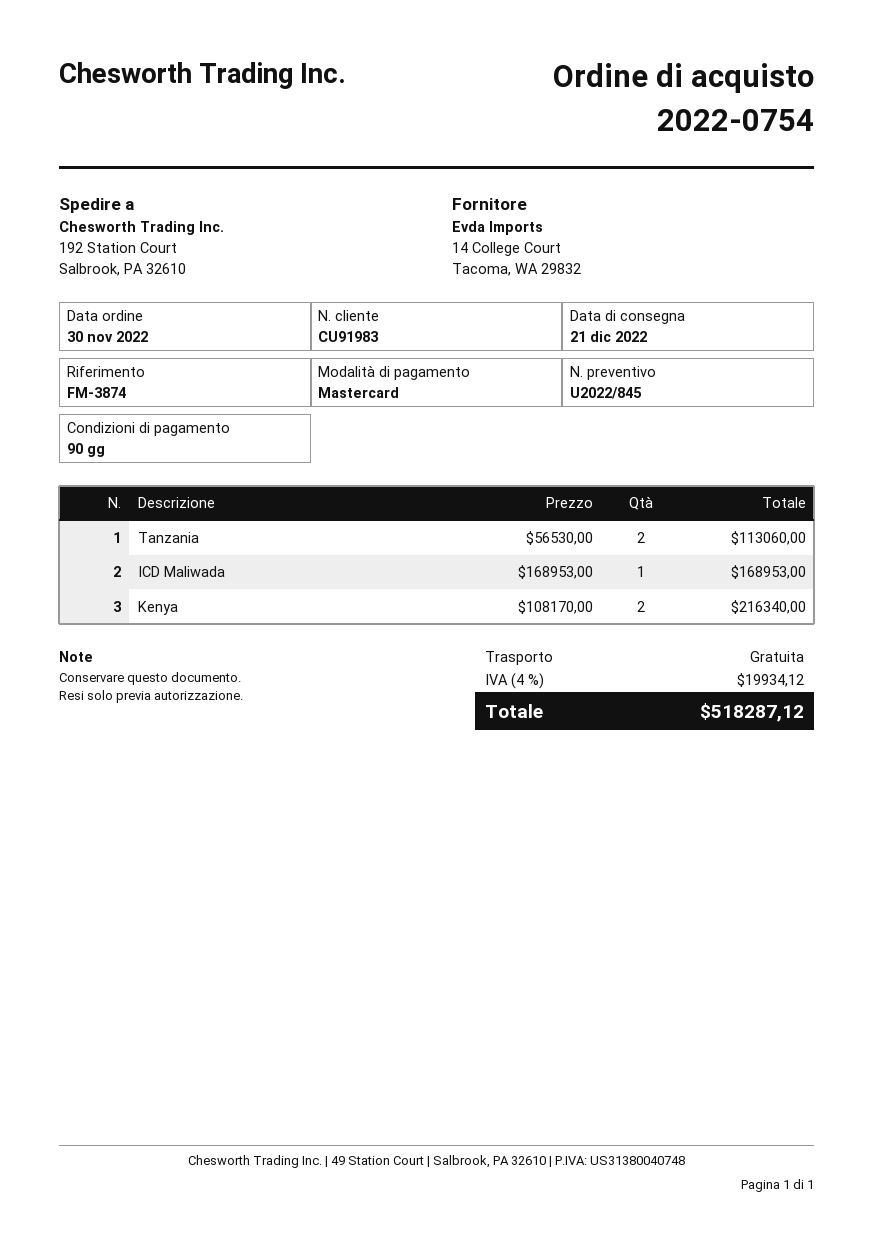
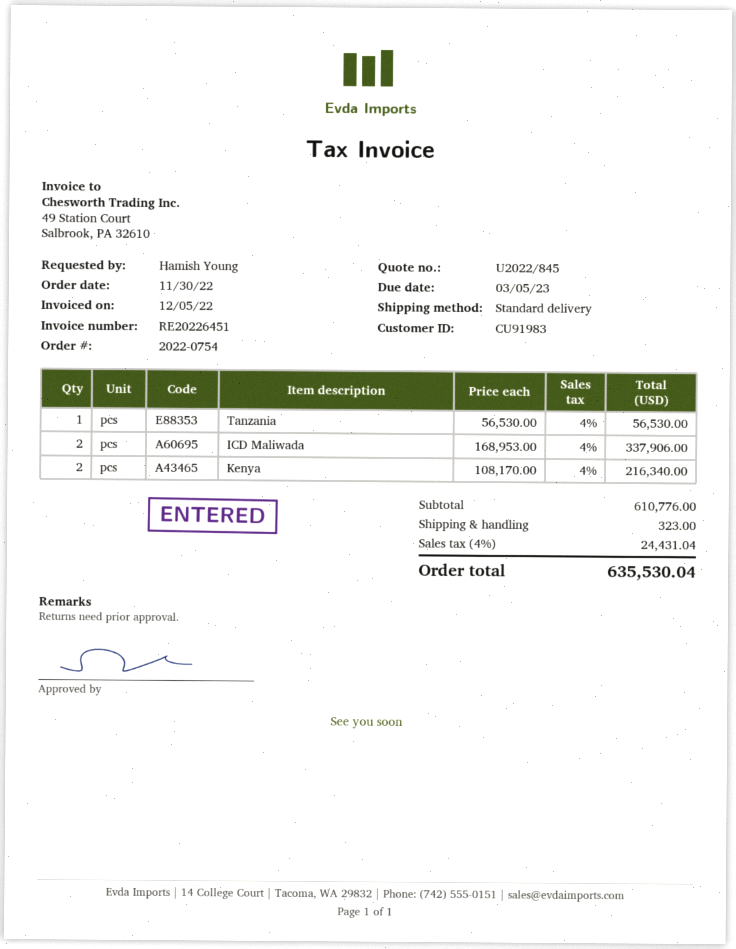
Tanzania: 2 x 56530.00 = 113060.00 -> 1 x 56530.00 = 56530.00
ICD Maliwada: 1 x 168953.00 = 168953.00 -> 2 x 168953.00 = 337906.00
shipping: 0.00 -> 323.00
tax: 4% = 19934.12 -> 4% = 24431.04
total: 518287.12 -> 635530.04

